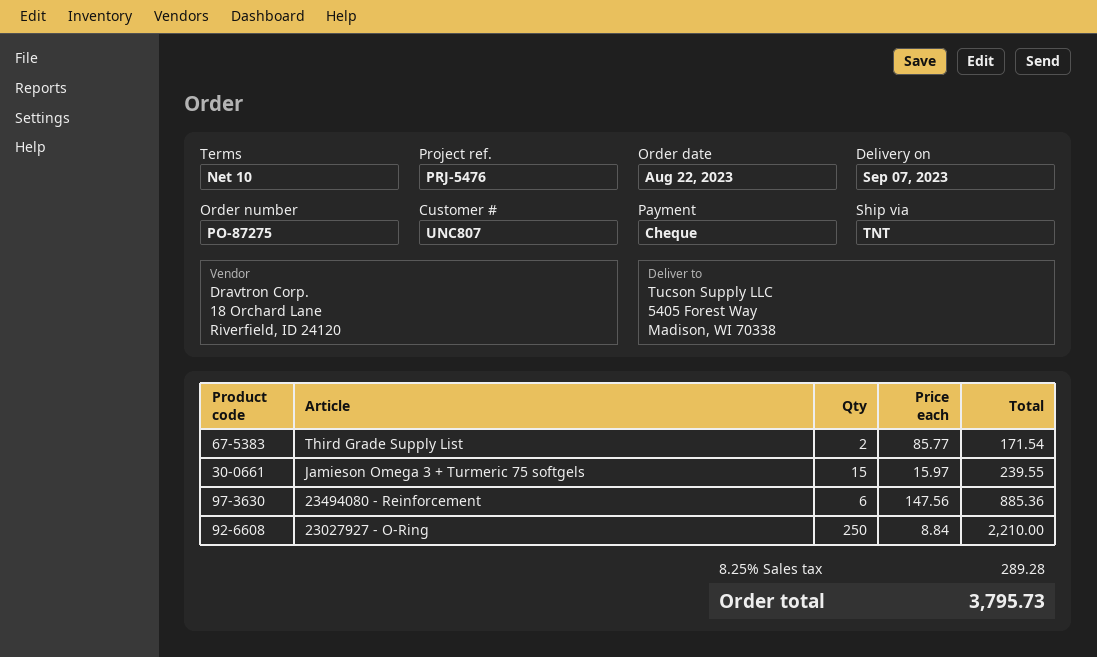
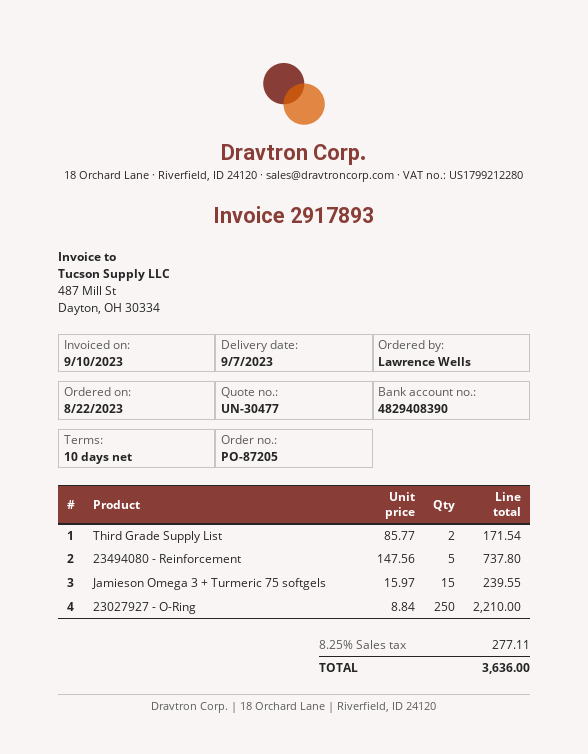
order number: PO-87275 -> PO-87205
23494080 - Reinforcement: 6 x 147.56 = 885.36 -> 5 x 147.56 = 737.80
tax: 8.25% = 289.28 -> 8.25% = 277.11
total: 3795.73 -> 3636.00

